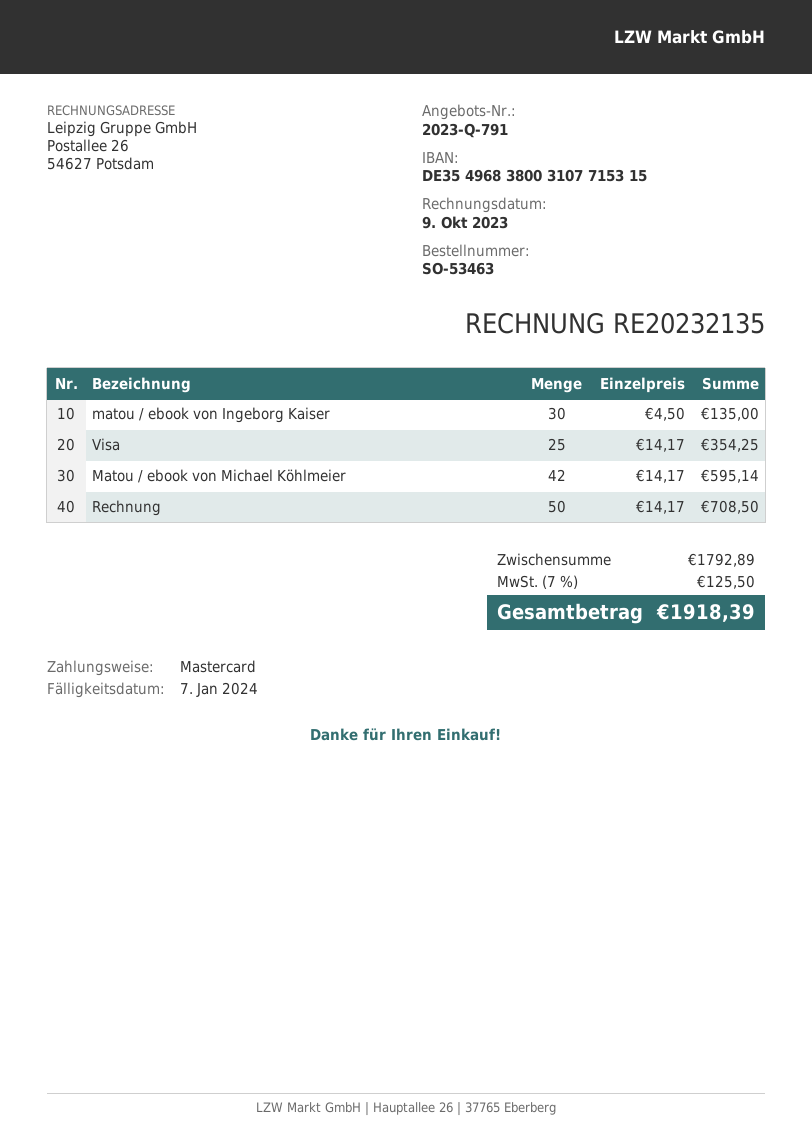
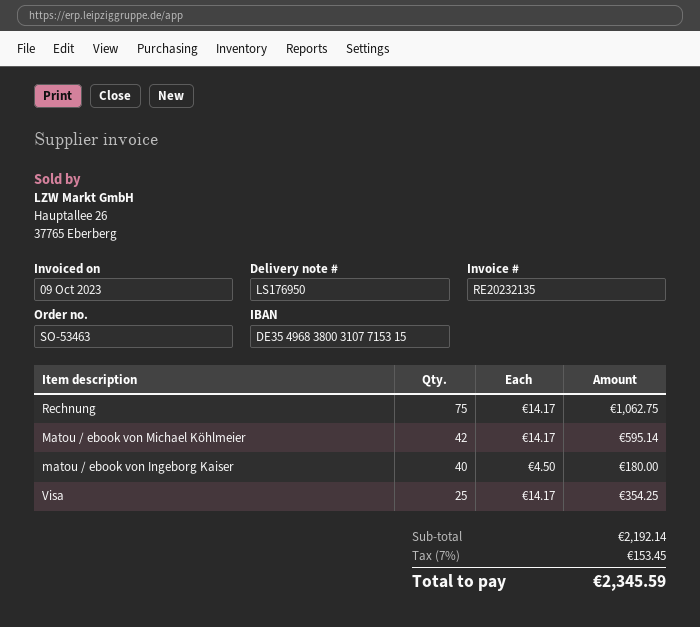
matou / ebook von Ingeborg Kaiser: 30 x 4.50 = 135.00 -> 40 x 4.50 = 180.00
Rechnung: 50 x 14.17 = 708.50 -> 75 x 14.17 = 1062.75
subtotal: 1792.89 -> 2192.14
tax: 7% = 125.50 -> 7% = 153.45
total: 1918.39 -> 2345.59

